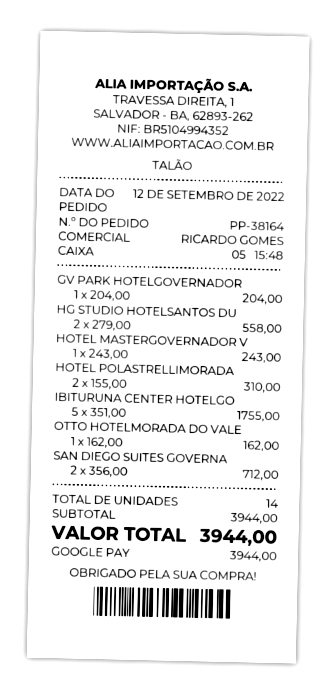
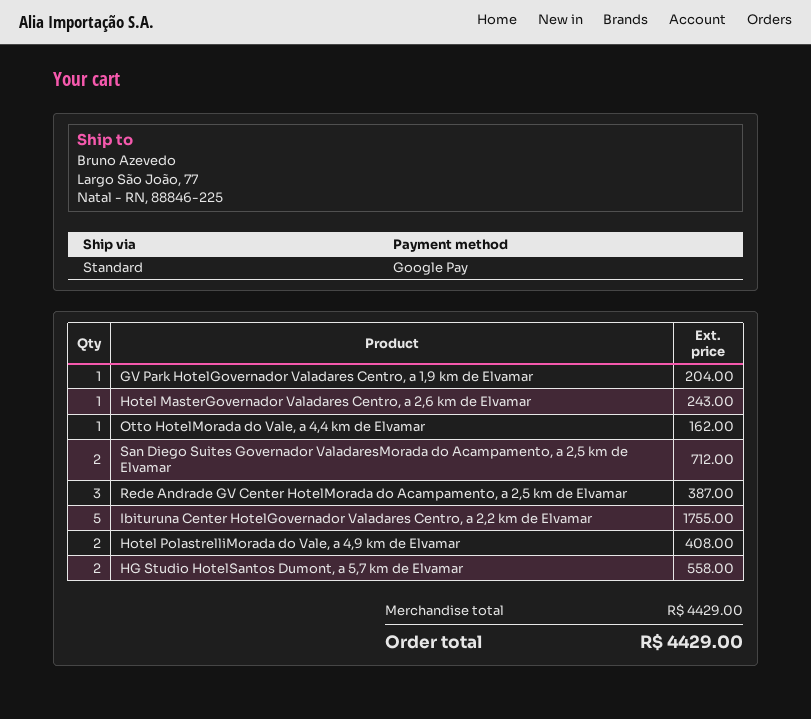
HOTEL POLASTRELLIMORADA: 2 for 310.00 -> 2 for 408.00
Rede Andrade GV Center HotelMorada do Acampamento, a 2,5 km de Elvamar: none -> 3 for 387.00
subtotal: 3944.00 -> 4429.00
total: 3944.00 -> 4429.00

